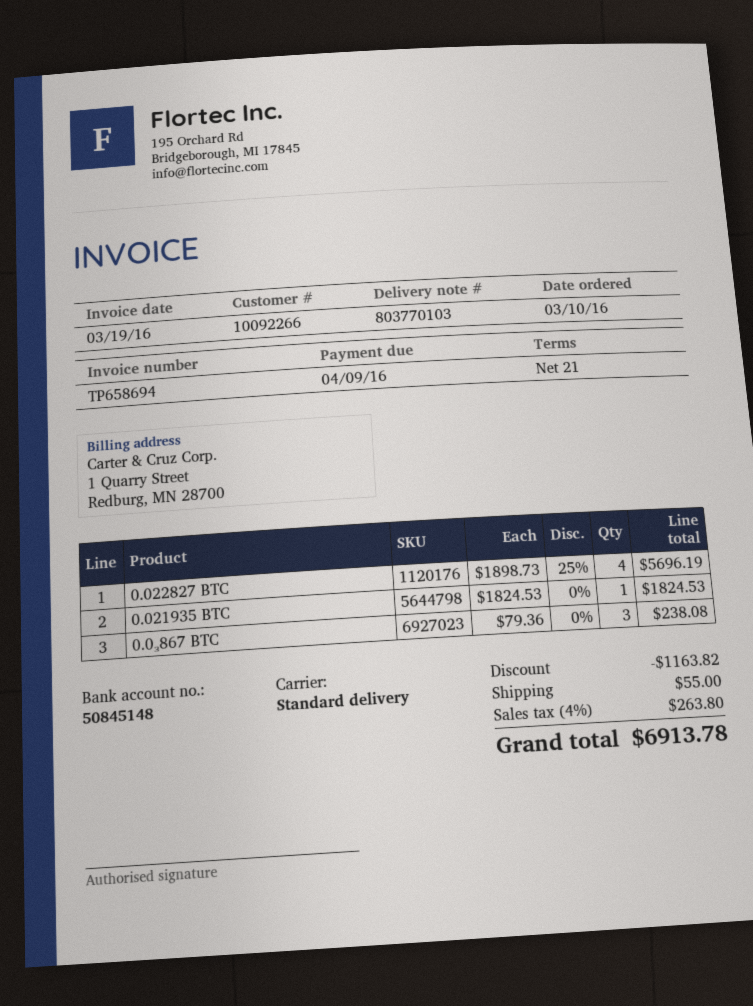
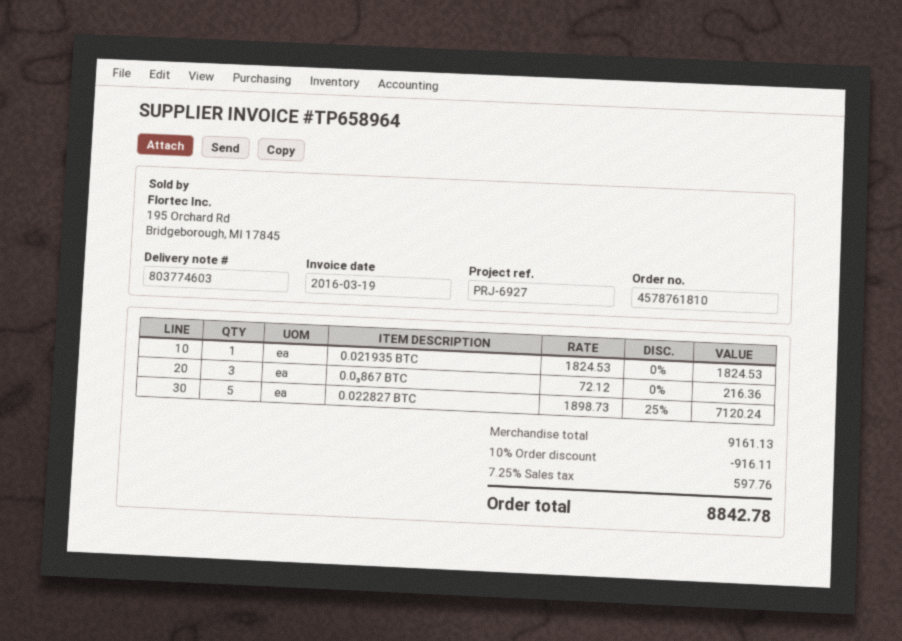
delivery note number: 803770103 -> 803774603
invoice number: TP658694 -> TP658964
0.022827 BTC: 4 x 1898.73 - 25% = 5696.19 -> 5 x 1898.73 - 25% = 7120.24
0.0₃867 BTC: 3 x 79.36 = 238.08 -> 3 x 72.12 = 216.36
discount: 1163.82 -> 916.11
shipping: 55.00 -> none
tax: 4% = 263.80 -> 7.25% = 597.76
total: 6913.78 -> 8842.78

